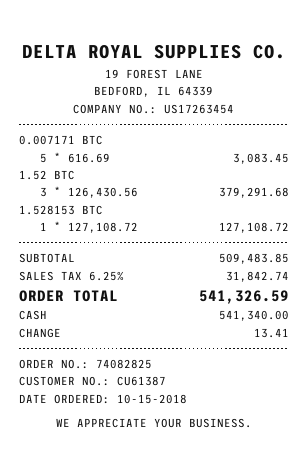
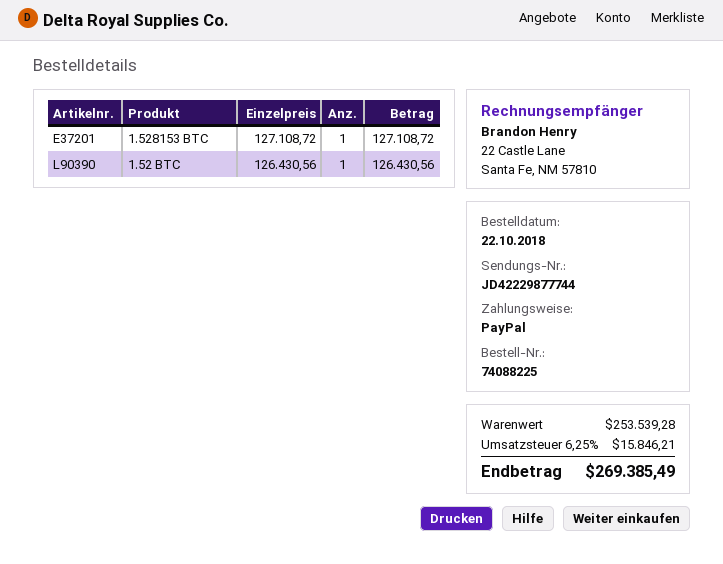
order number: 74082825 -> 74088225
order date: 2018-10-15 -> 2018-10-22
payment method: cash -> PayPal
0.007171 BTC: 5 x 616.69 = 3083.45 -> none
1.52 BTC: 3 x 126430.56 = 379291.68 -> 1 x 126430.56 = 126430.56
subtotal: 509483.85 -> 253539.28
tax: 6.25% = 31842.74 -> 6.25% = 15846.21
total: 541326.59 -> 269385.49

